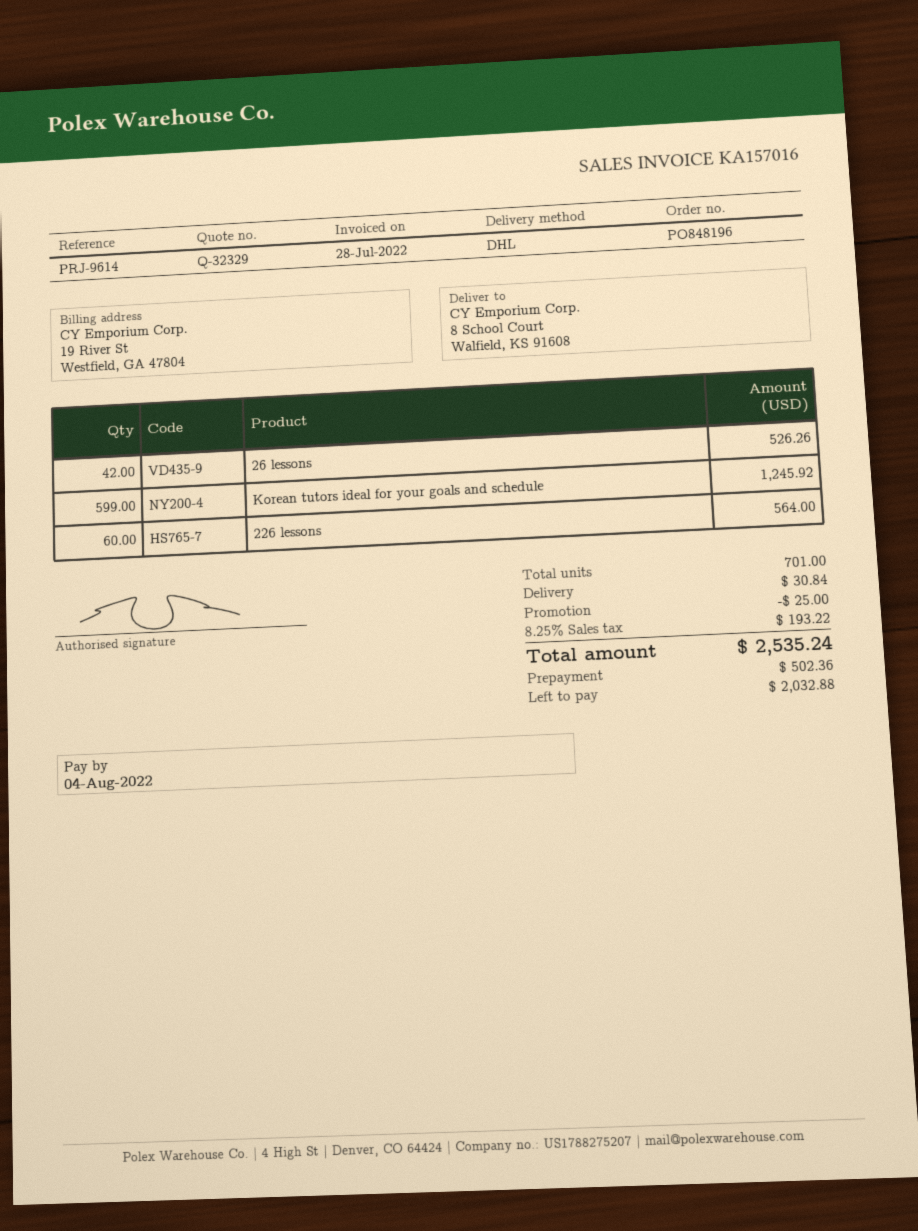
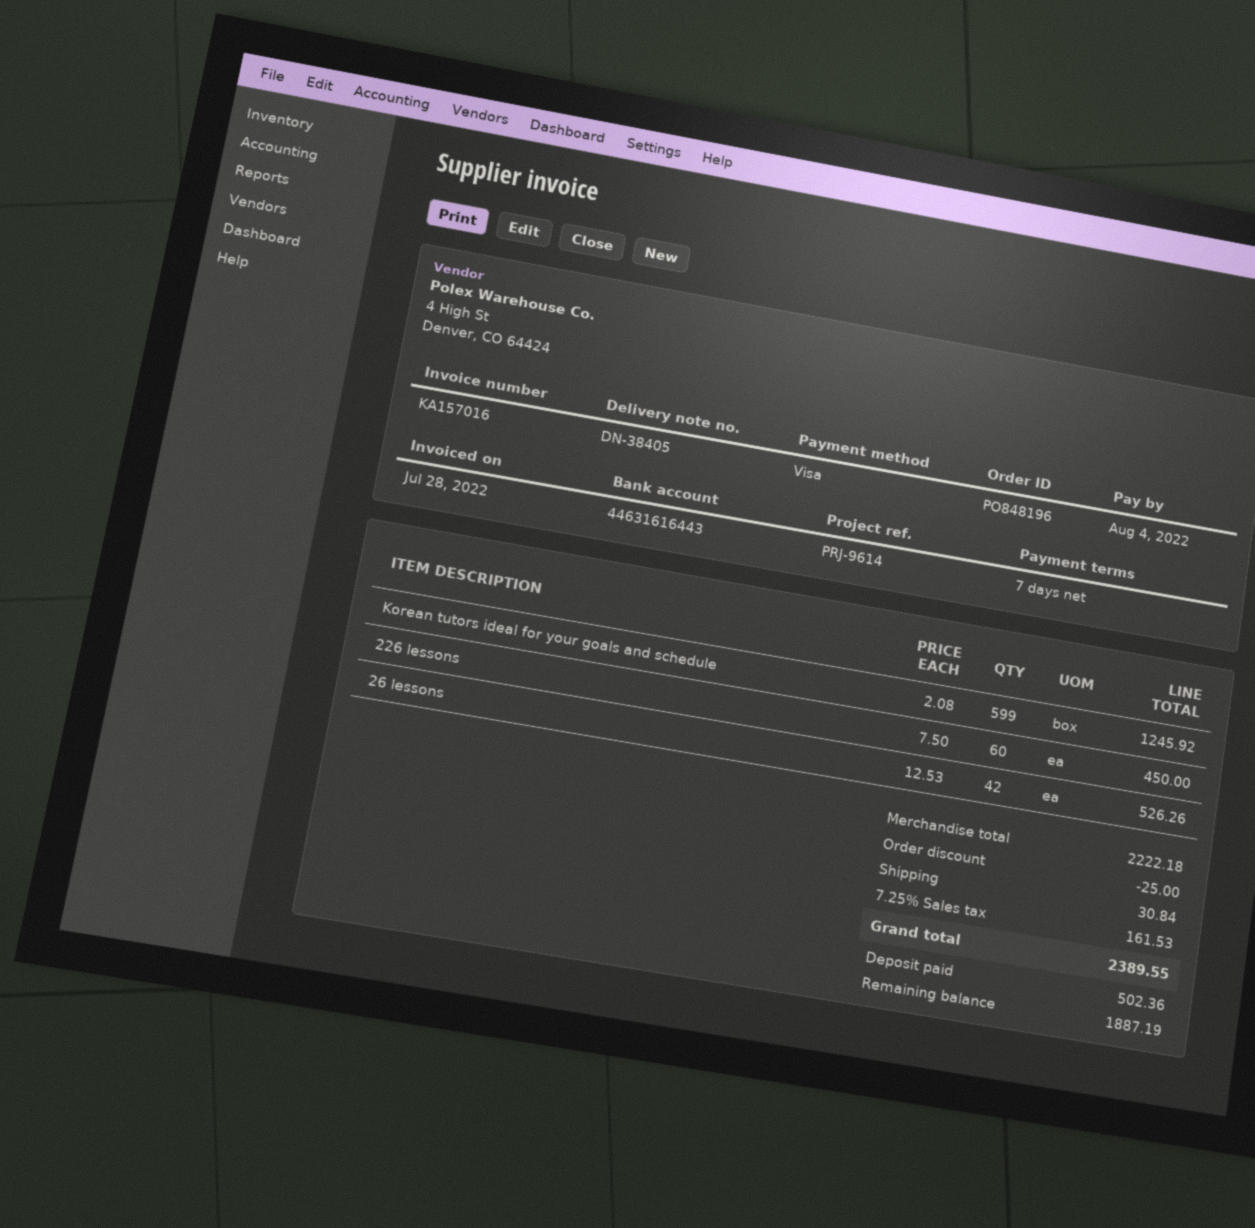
226 lessons: 60 for 564.00 -> 60 for 450.00
tax: 8.25% = 193.22 -> 7.25% = 161.53
total: 2535.24 -> 2389.55
balance: 2032.88 -> 1887.19

